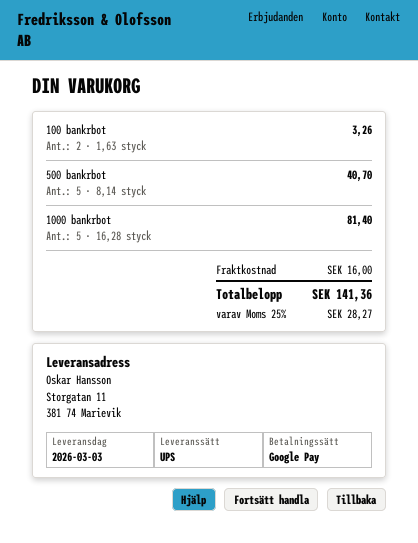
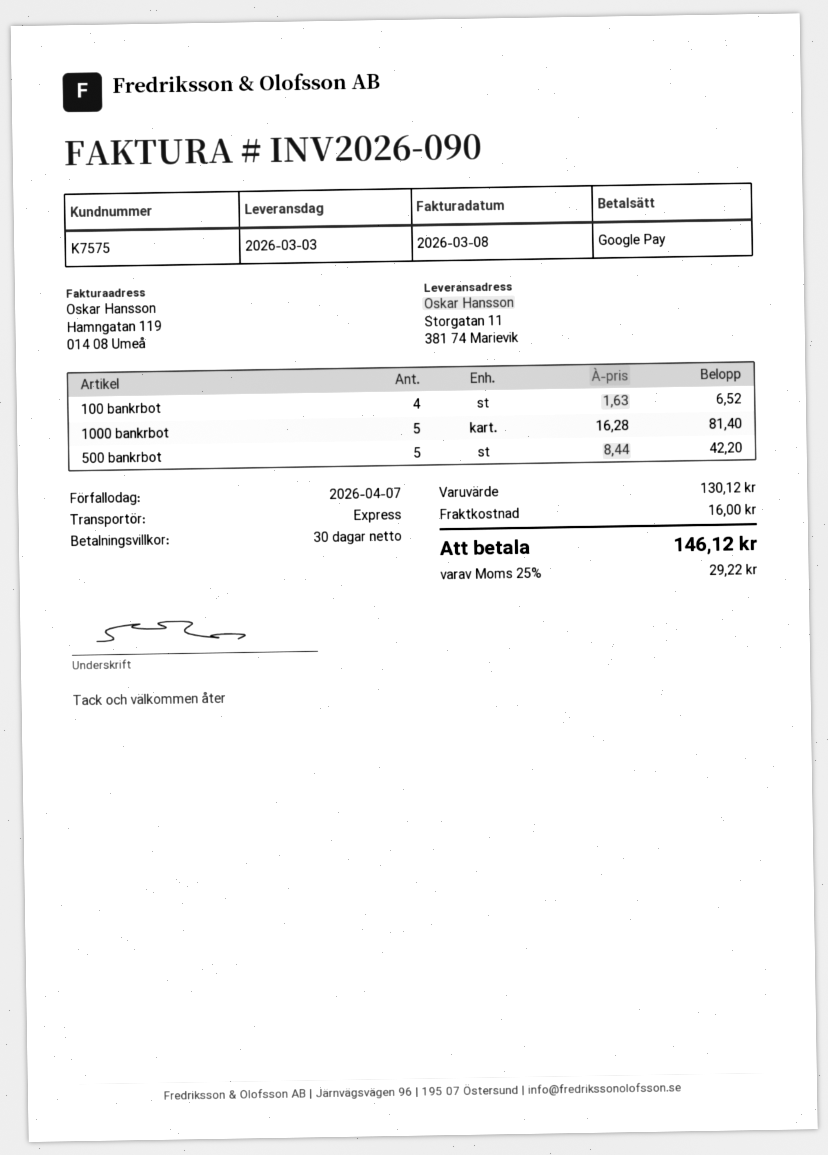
shipping method: UPS -> express
100 bankrbot: 2 x 1.63 = 3.26 -> 4 x 1.63 = 6.52
500 bankrbot: 5 x 8.14 = 40.70 -> 5 x 8.44 = 42.20
tax: 25% = 28.27 -> 25% = 29.22
total: 141.36 -> 146.12

